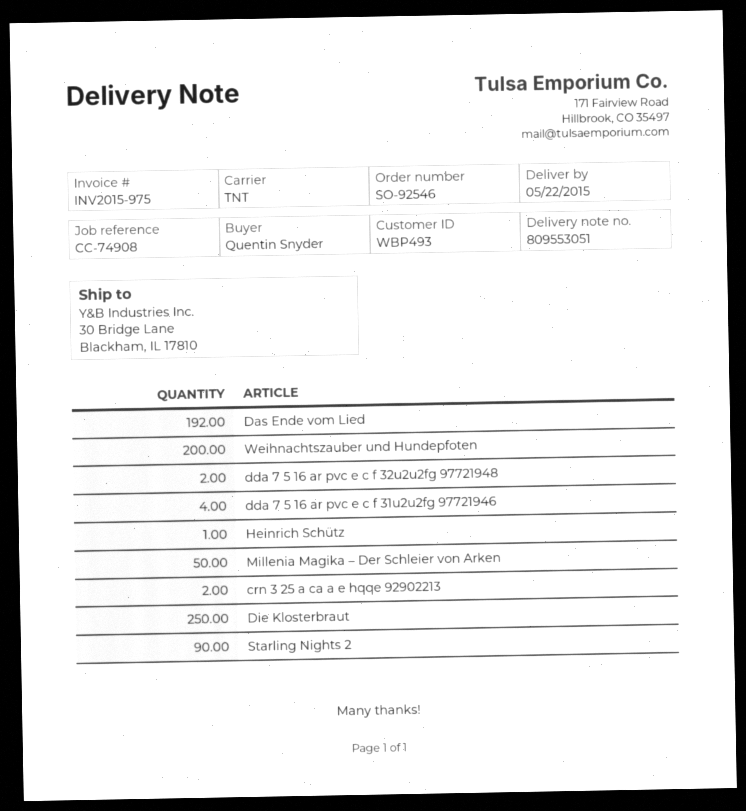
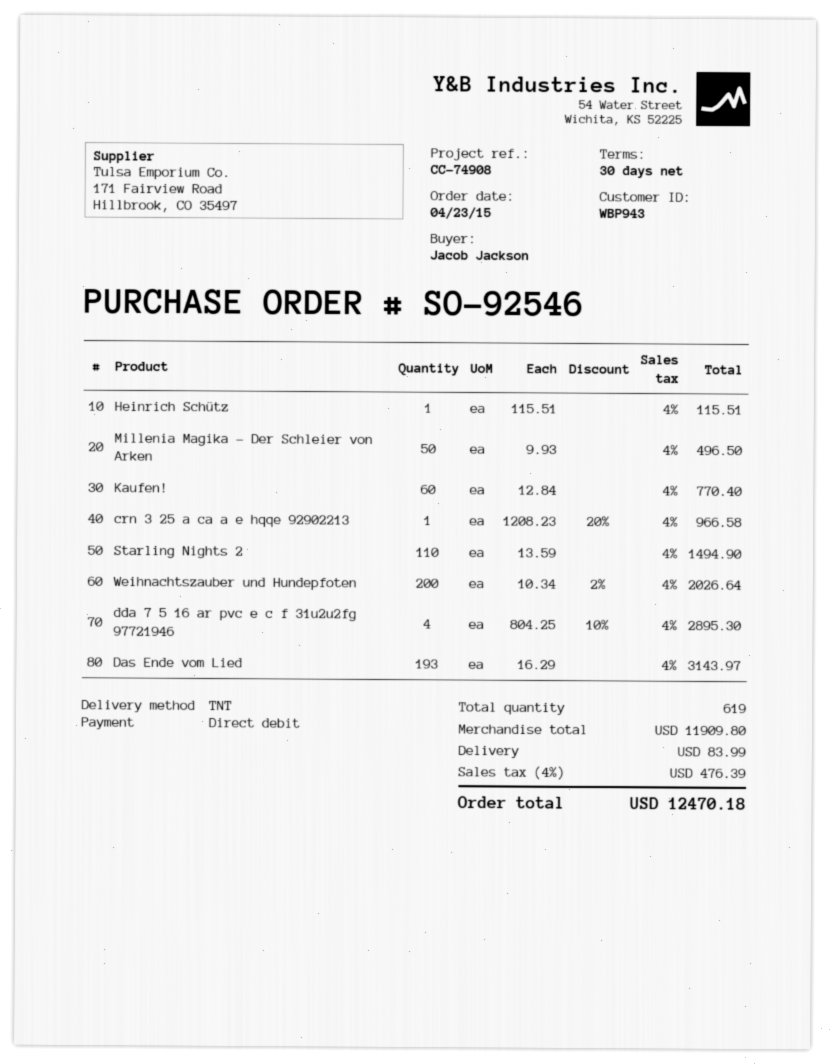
customer number: WBP493 -> WBP943
ordered by: Quentin Snyder -> Jacob Jackson
Das Ende vom Lied: 192 -> 193
dda 7 5 16 ar pvc e c f 32u2u2fg 97721948: 2 -> none
crn 3 25 a ca a e hqqe 92902213: 2 -> 1
Die Klosterbraut: 250 -> none
Starling Nights 2: 90 -> 110
Kaufen!: none -> 60

